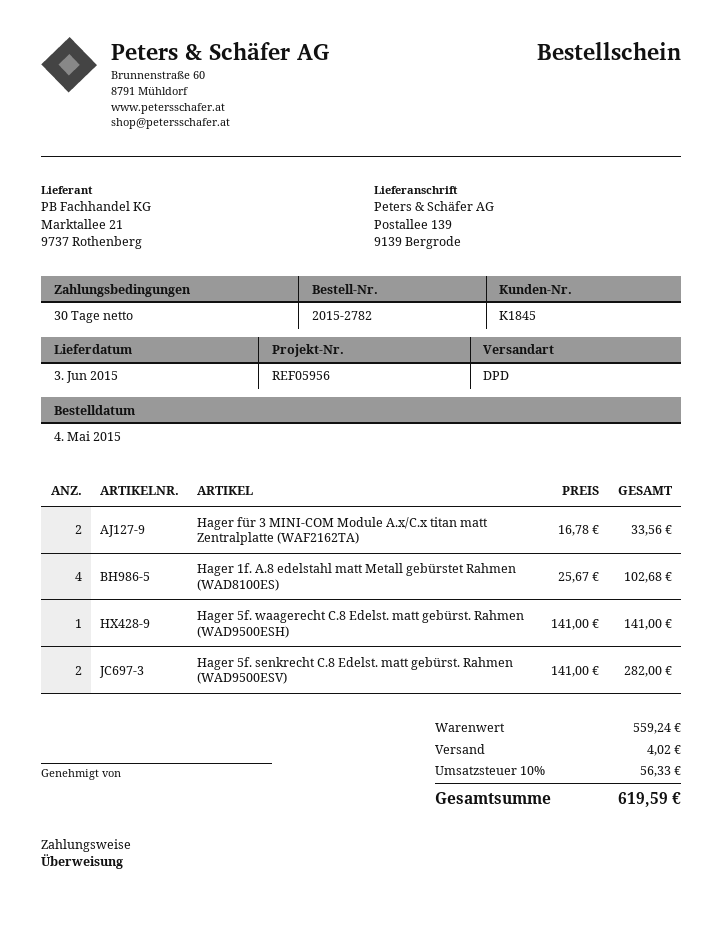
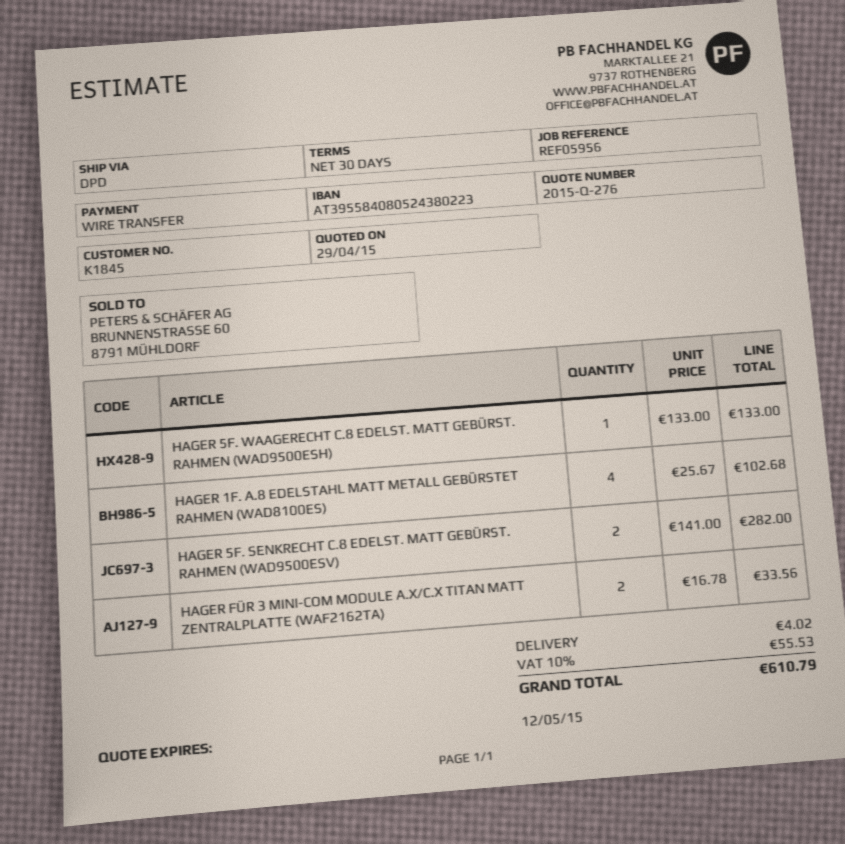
Hager 5f. waagerecht C.8 Edelst. matt gebürst. Rahmen (WAD9500ESH): 1 x 141.00 = 141.00 -> 1 x 133.00 = 133.00
tax: 10% = 56.33 -> 10% = 55.53
total: 619.59 -> 610.79

